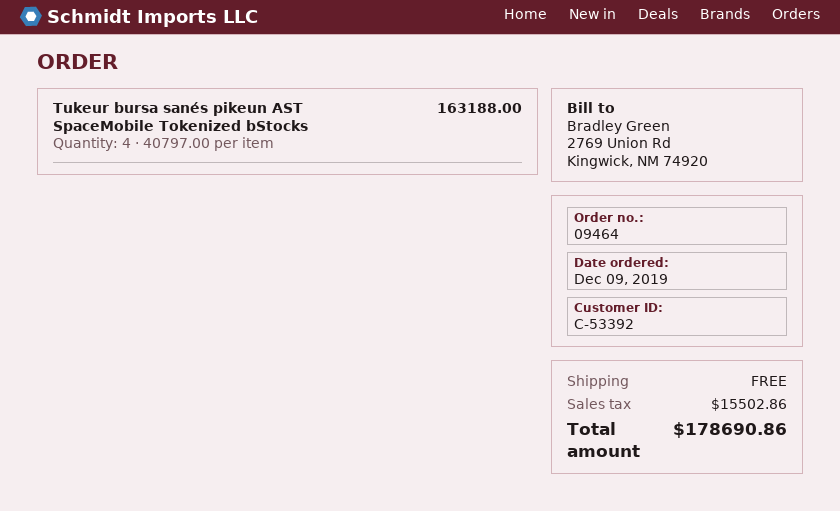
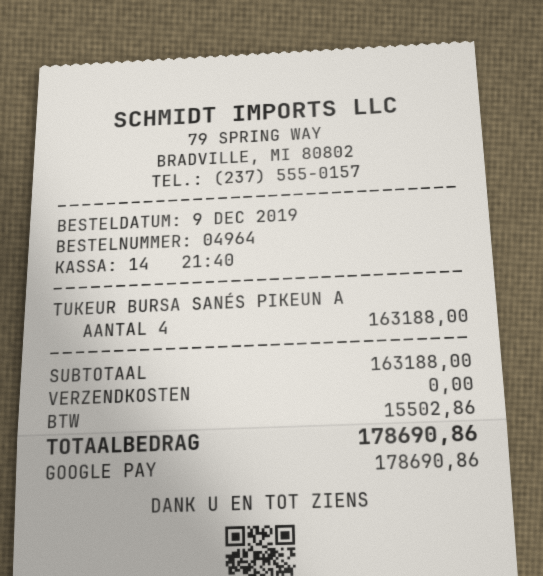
order number: 09464 -> 04964

